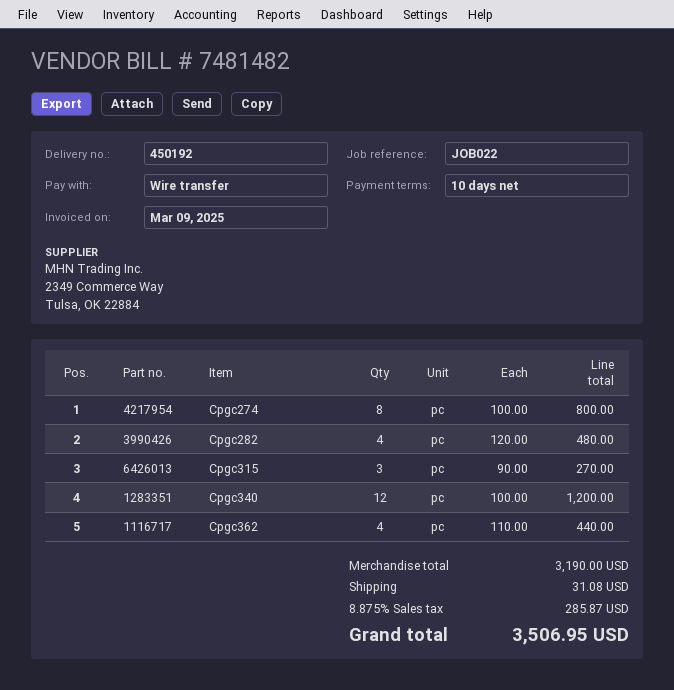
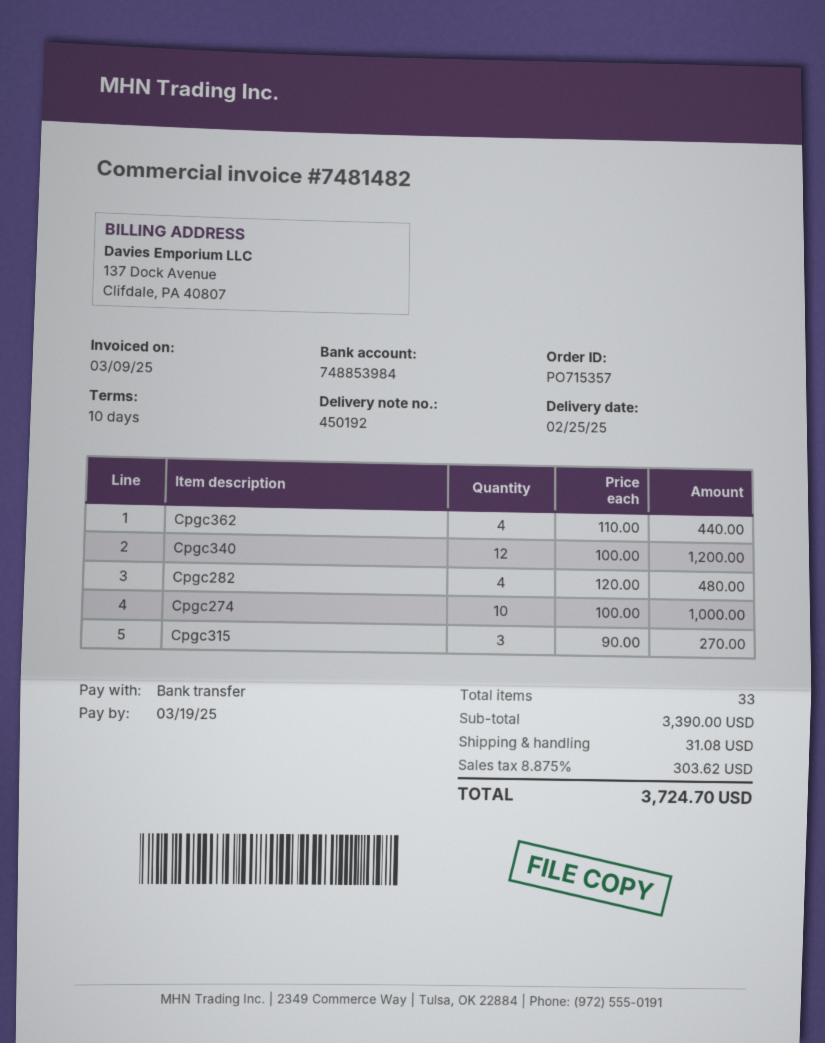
Cpgc274: 8 x 100.00 = 800.00 -> 10 x 100.00 = 1000.00
subtotal: 3190.00 -> 3390.00
tax: 8.875% = 285.87 -> 8.875% = 303.62
total: 3506.95 -> 3724.70

